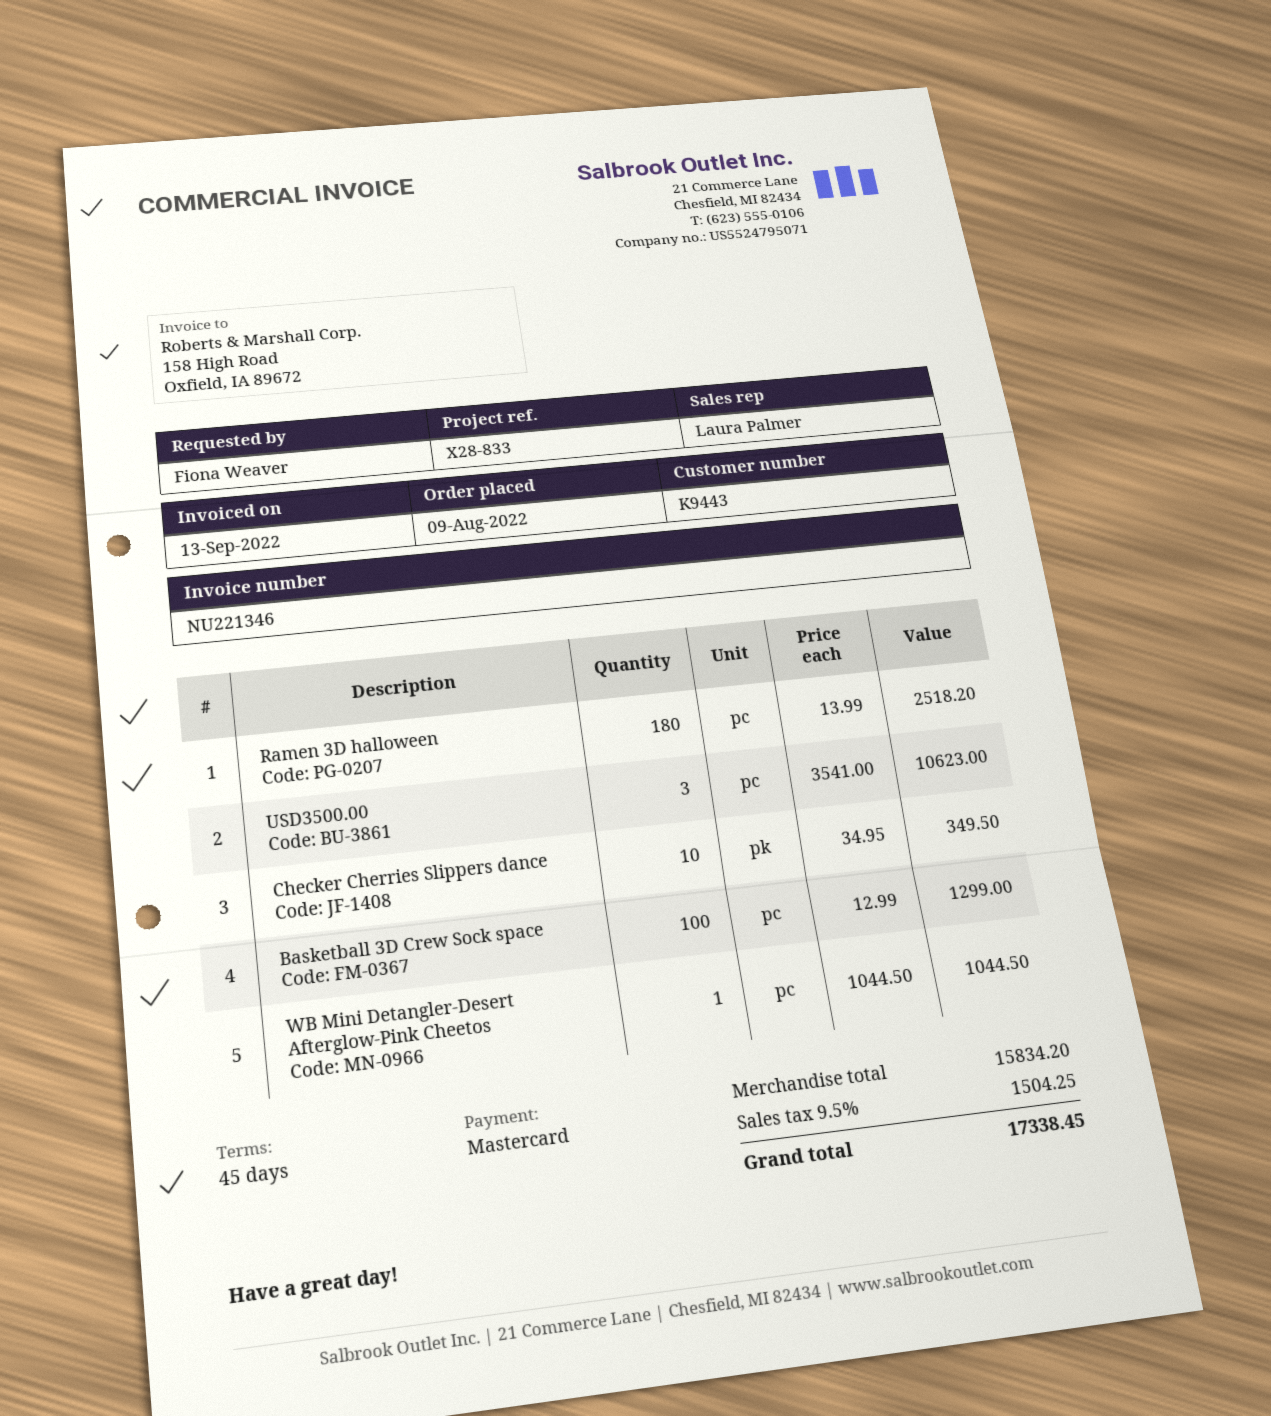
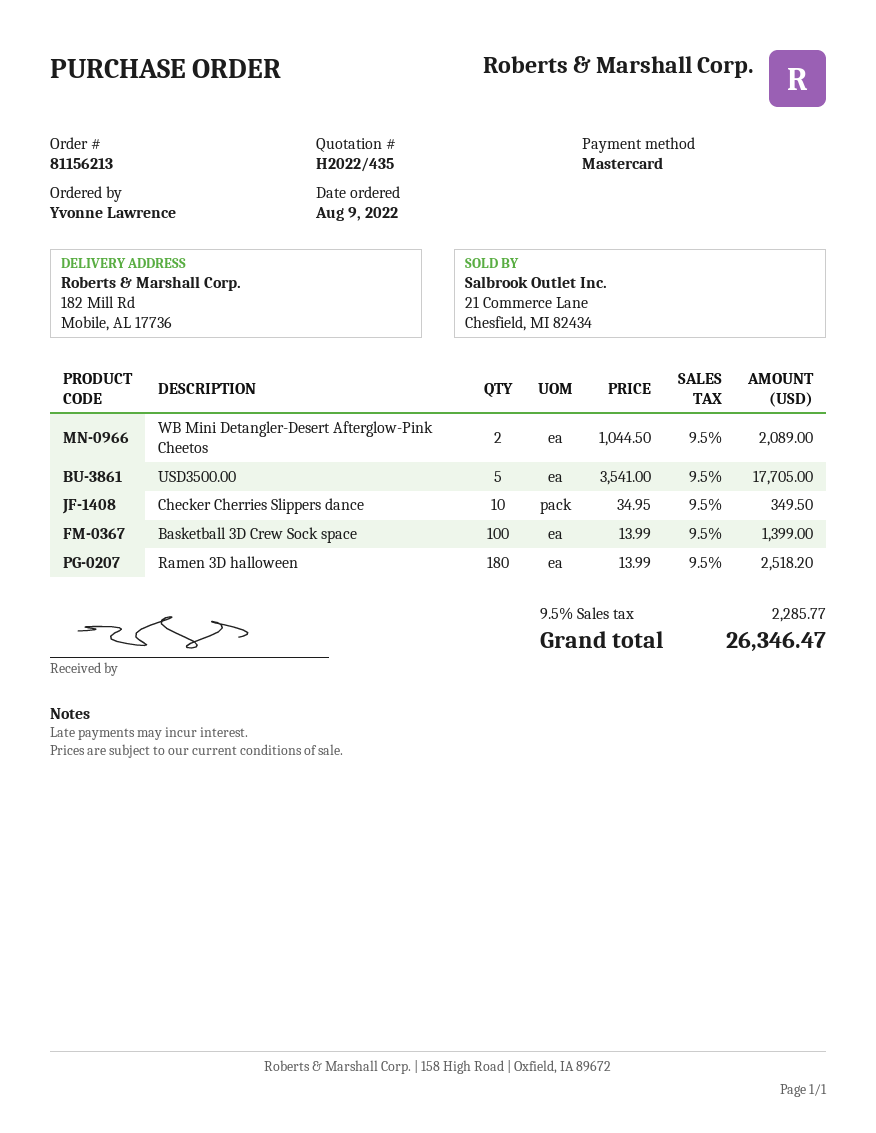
ordered by: Fiona Weaver -> Yvonne Lawrence
USD3500.00: 3 x 3541.00 = 10623.00 -> 5 x 3541.00 = 17705.00
Basketball 3D Crew Sock space: 100 x 12.99 = 1299.00 -> 100 x 13.99 = 1399.00
WB Mini Detangler-Desert Afterglow-Pink Cheetos: 1 x 1044.50 = 1044.50 -> 2 x 1044.50 = 2089.00
tax: 9.5% = 1504.25 -> 9.5% = 2285.77
total: 17338.45 -> 26346.47

